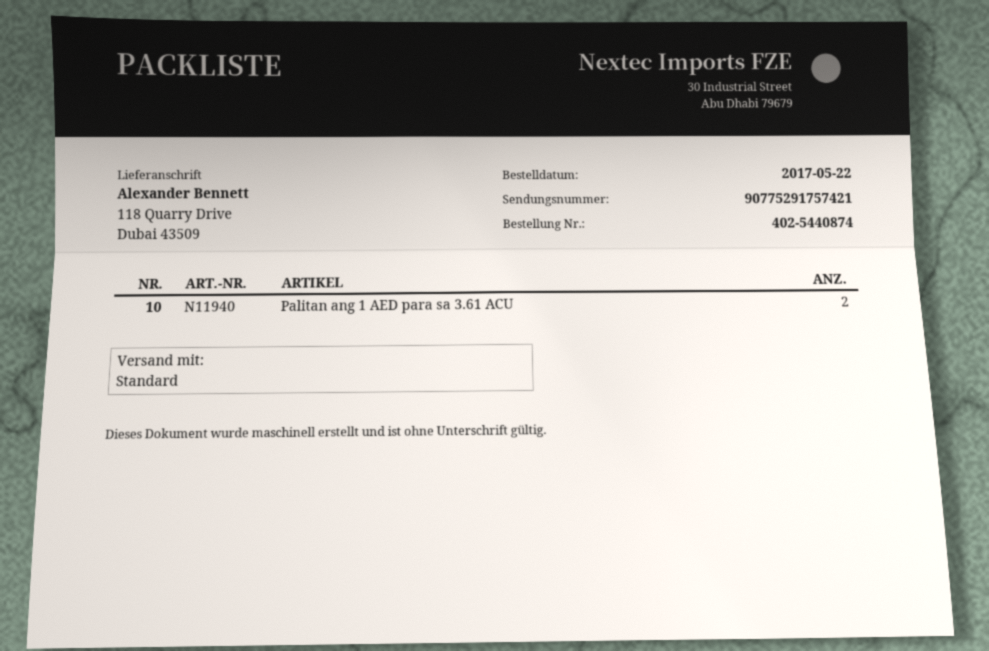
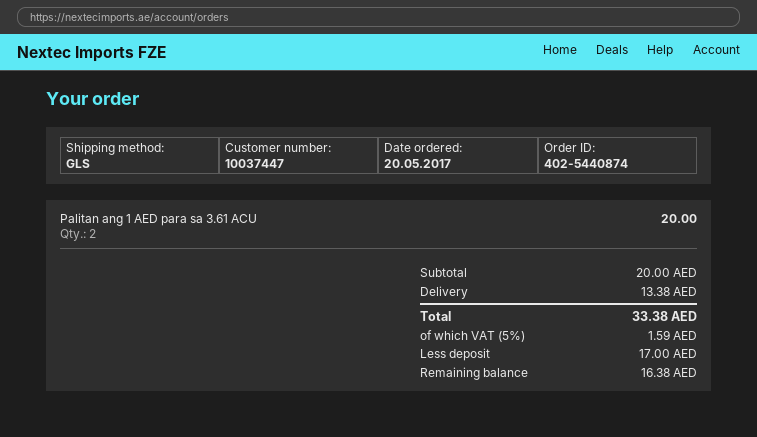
order date: 2017-05-22 -> 2017-05-20
shipping method: standard -> GLS

